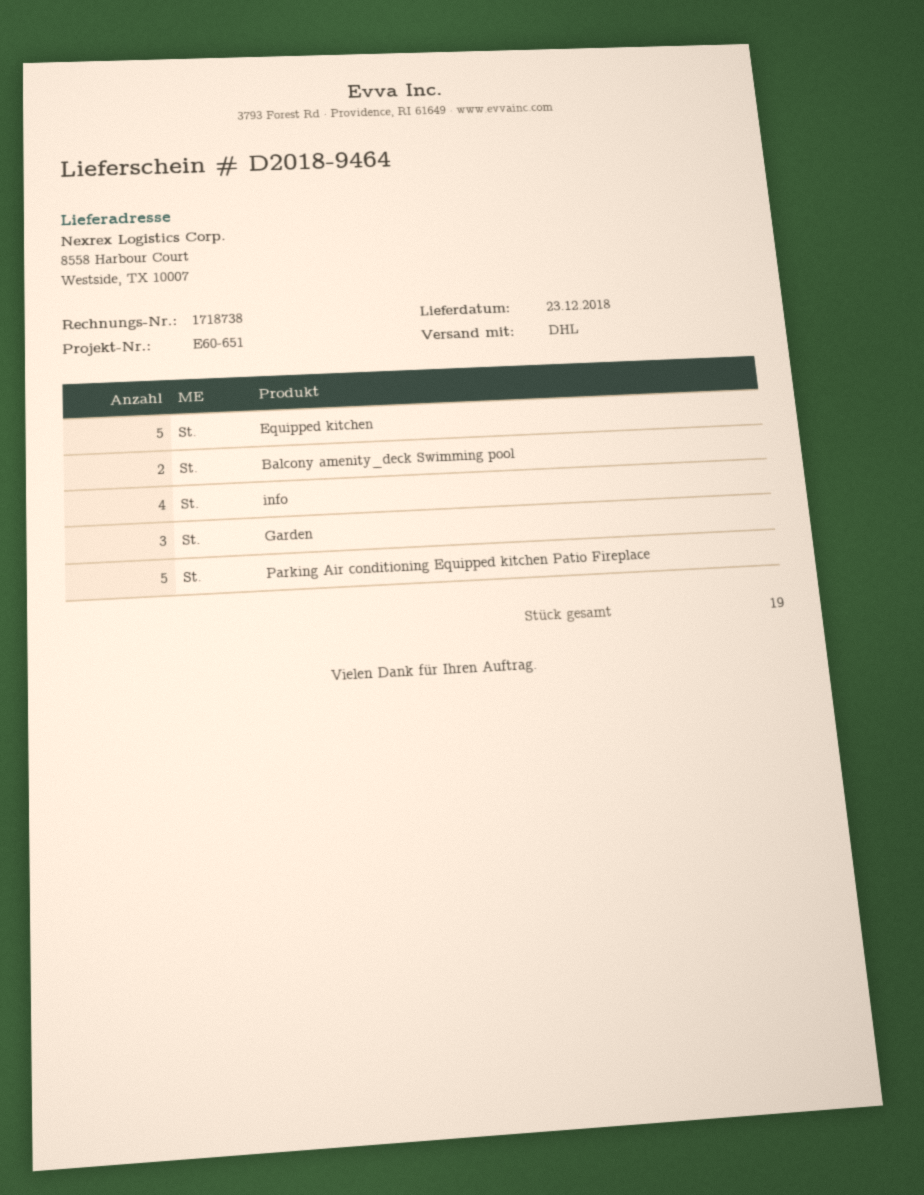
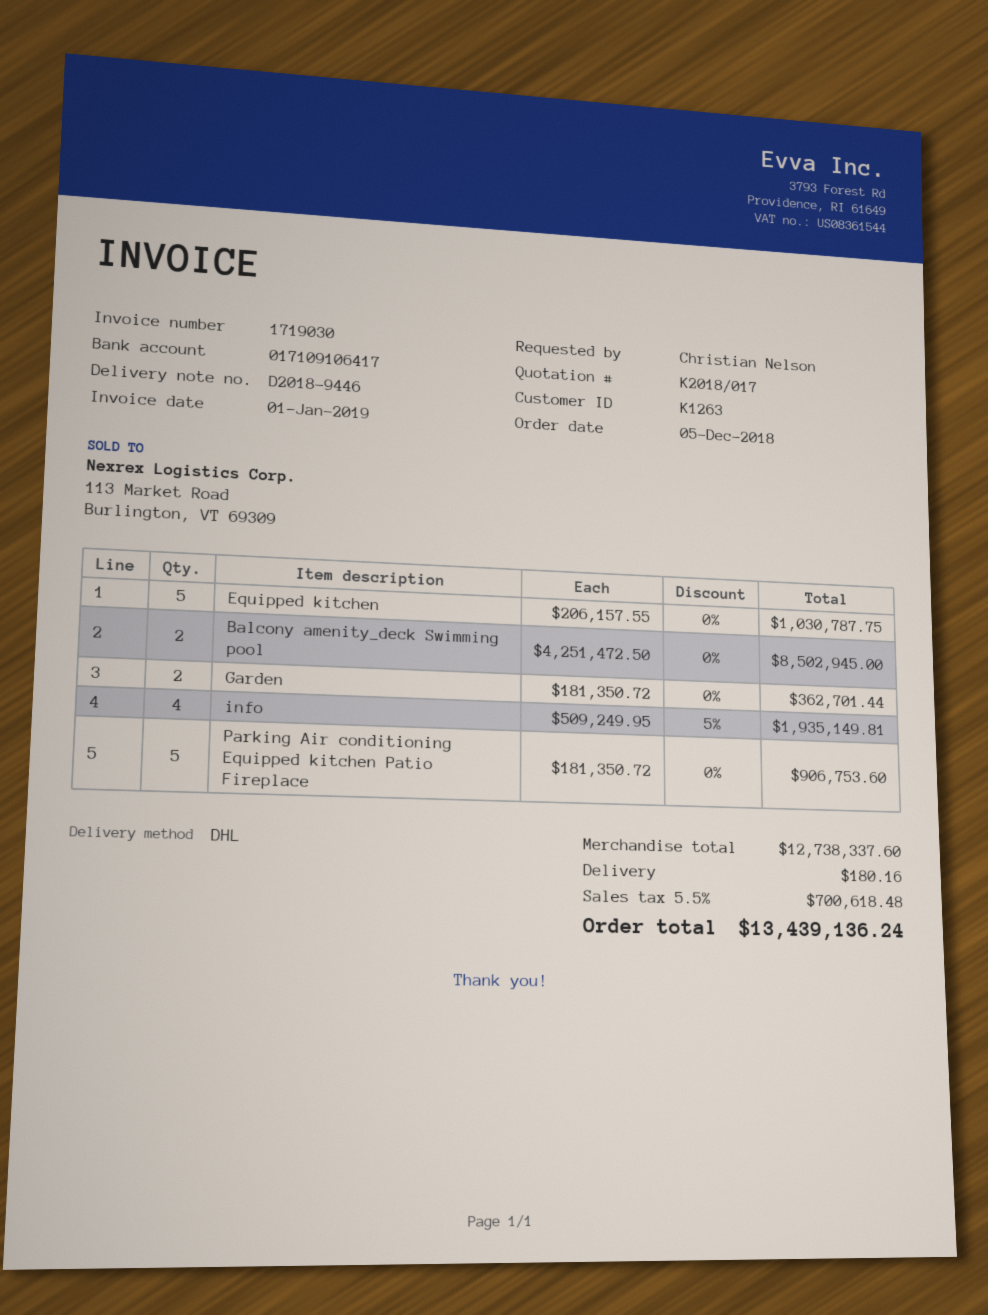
delivery note number: D2018-9464 -> D2018-9446
invoice number: 1718738 -> 1719030
Garden: 3 -> 2

